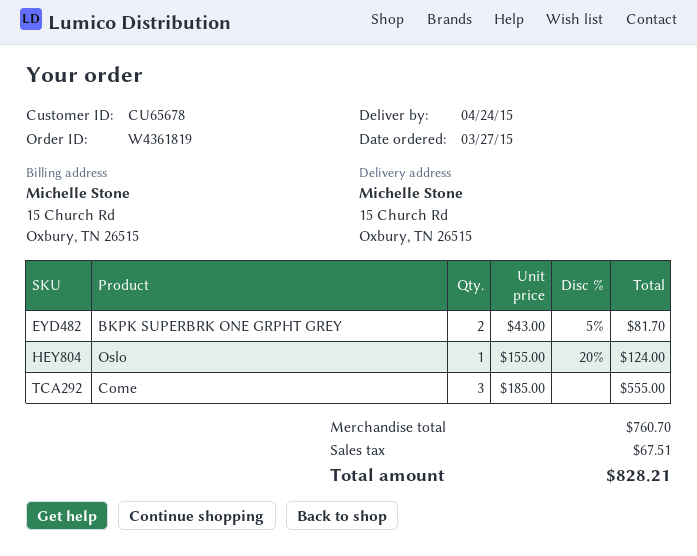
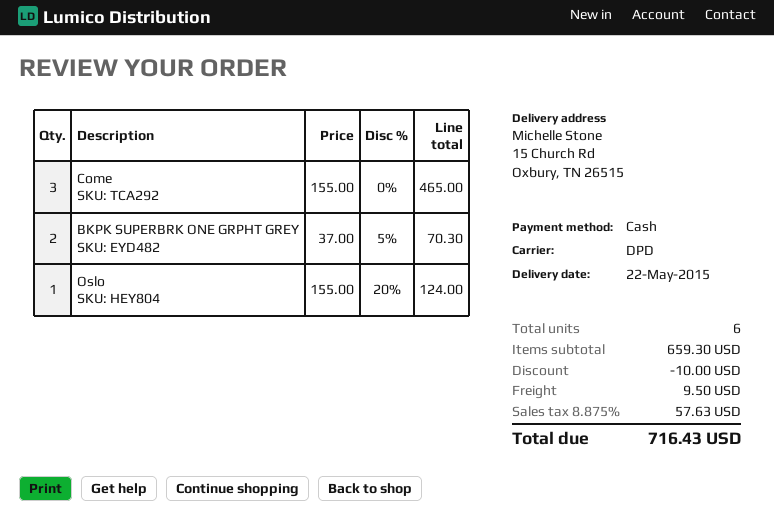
delivery date: 2015-04-24 -> 2015-05-22
BKPK SUPERBRK ONE GRPHT GREY: 2 x 43.00 - 5% = 81.70 -> 2 x 37.00 - 5% = 70.30
Come: 3 x 185.00 = 555.00 -> 3 x 155.00 = 465.00
subtotal: 760.70 -> 659.30
discount: none -> 10.00
shipping: none -> 9.50
tax: 67.51 -> 57.63
total: 828.21 -> 716.43

